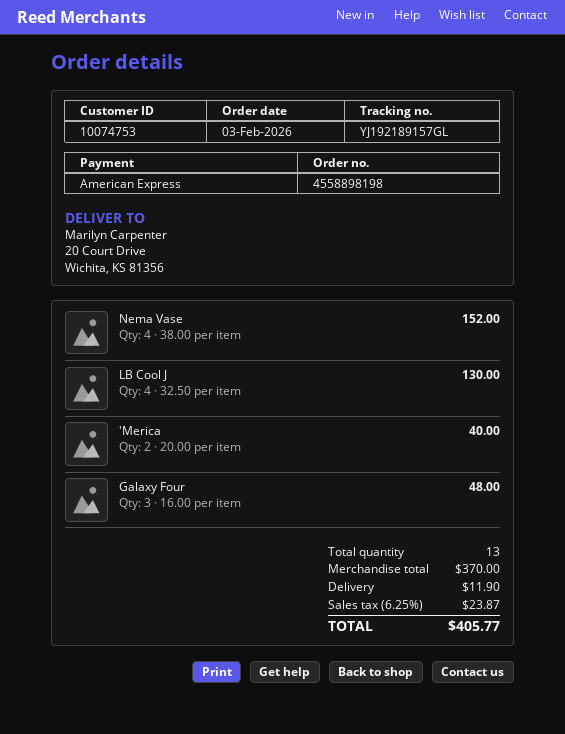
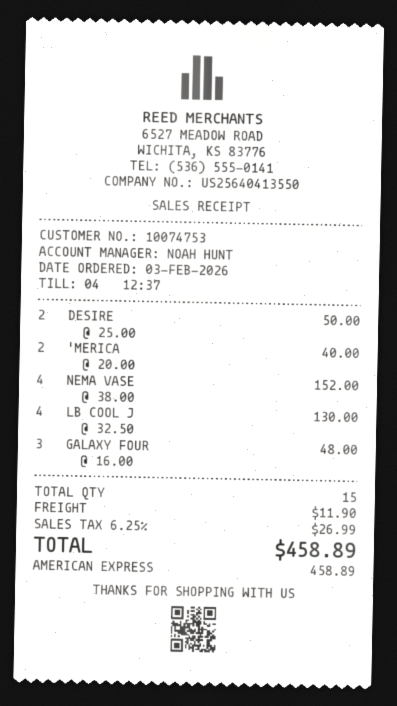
DESIRE: none -> 2 x 25.00 = 50.00
total quantity: 13 -> 15
tax: 6.25% = 23.87 -> 6.25% = 26.99
total: 405.77 -> 458.89

